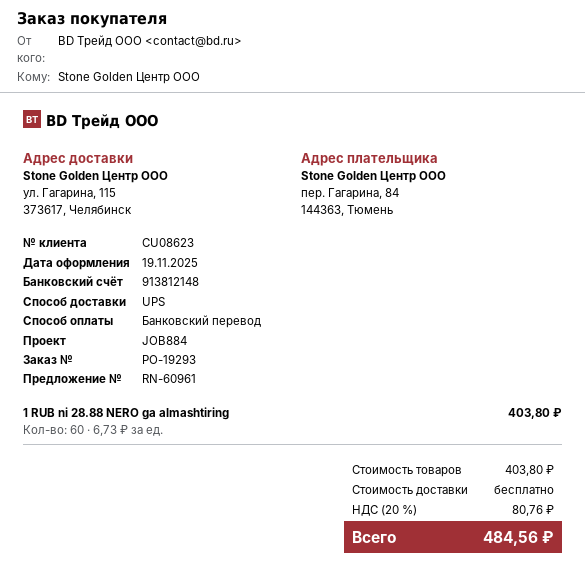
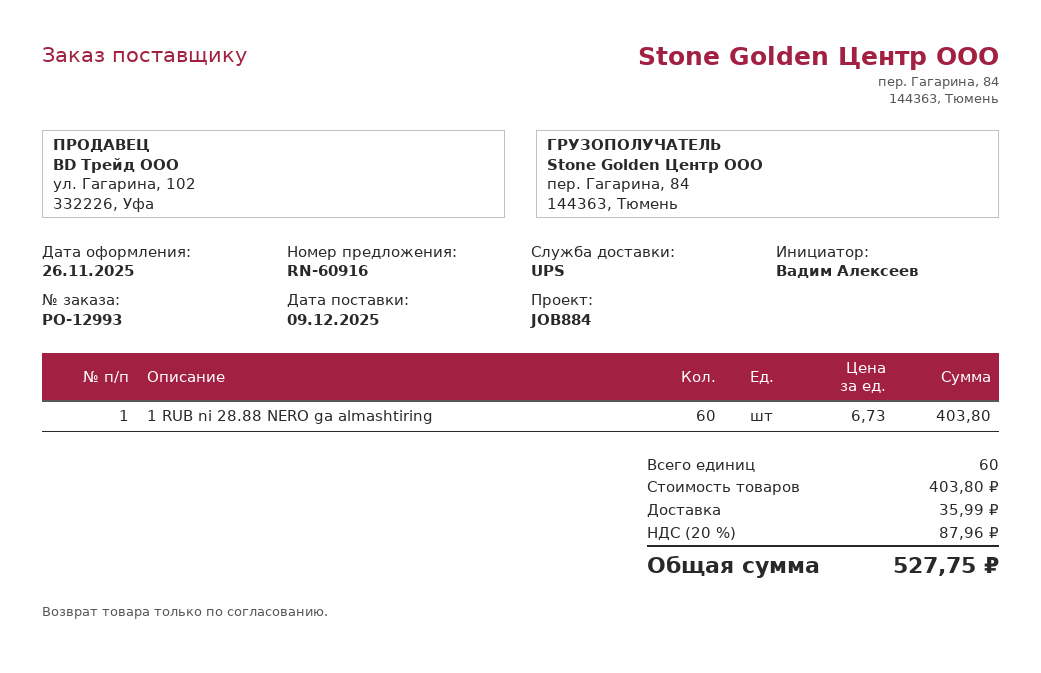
quote number: RN-60961 -> RN-60916
order number: PO-19293 -> PO-12993
order date: 2025-11-19 -> 2025-11-26
ship to: ул. Гагарина, 115, 373617, Челябинск -> пер. Гагарина, 84, 144363, Тюмень
shipping: 0.00 -> 35.99
tax: 20% = 80.76 -> 20% = 87.96
total: 484.56 -> 527.75

